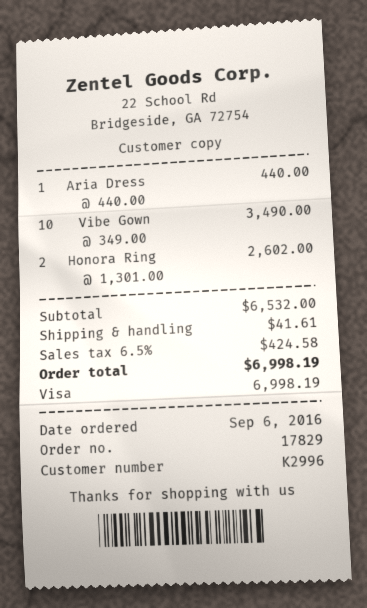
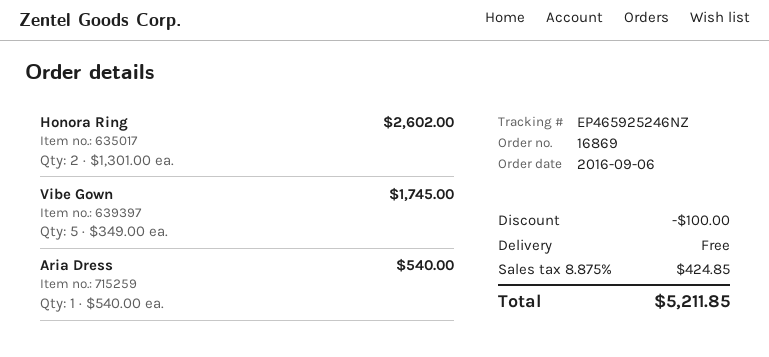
order number: 17829 -> 16869
Aria Dress: 1 x 440.00 = 440.00 -> 1 x 540.00 = 540.00
Vibe Gown: 10 x 349.00 = 3490.00 -> 5 x 349.00 = 1745.00
discount: none -> 100.00
shipping: 41.61 -> 0.00
tax: 6.5% = 424.58 -> 8.875% = 424.85
total: 6998.19 -> 5211.85

